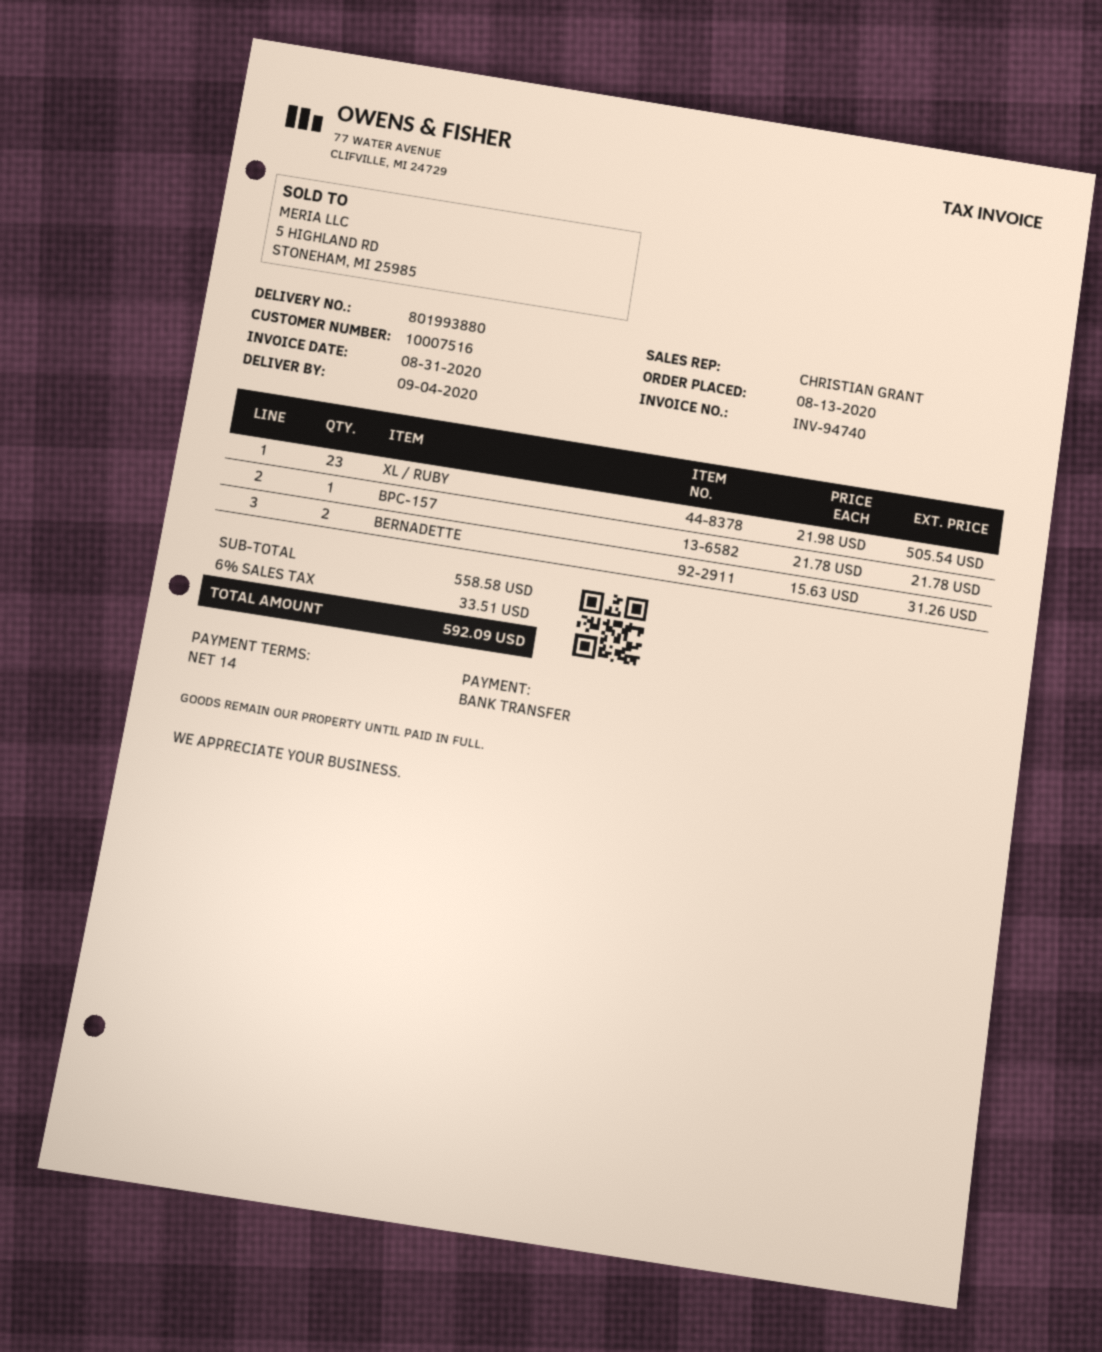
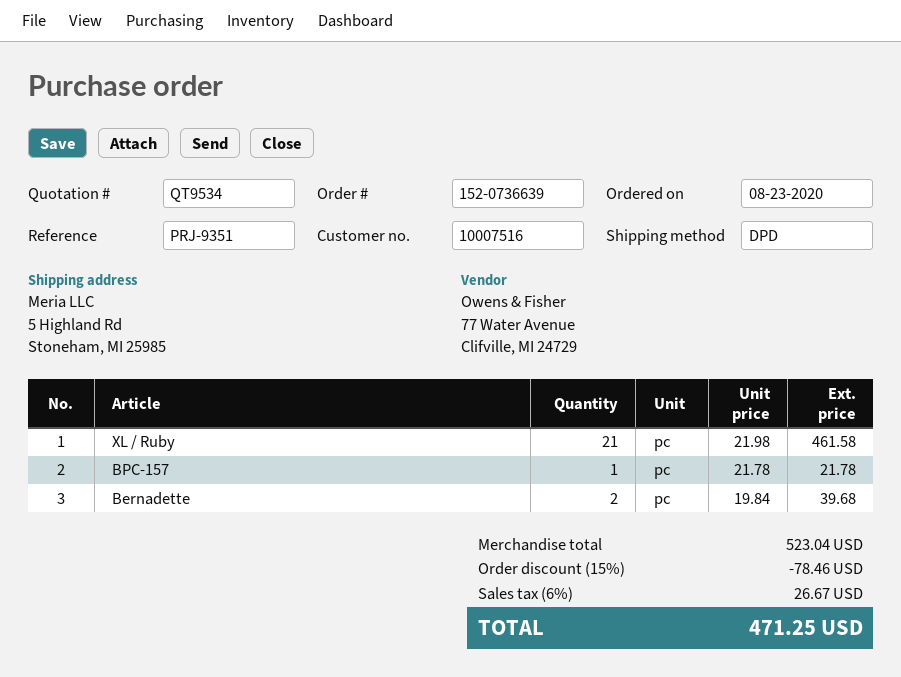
order date: 2020-08-13 -> 2020-08-23
XL / RUBY: 23 x 21.98 = 505.54 -> 21 x 21.98 = 461.58
BERNADETTE: 2 x 15.63 = 31.26 -> 2 x 19.84 = 39.68
subtotal: 558.58 -> 523.04
discount: none -> 15% = 78.46
tax: 6% = 33.51 -> 6% = 26.67
total: 592.09 -> 471.25

